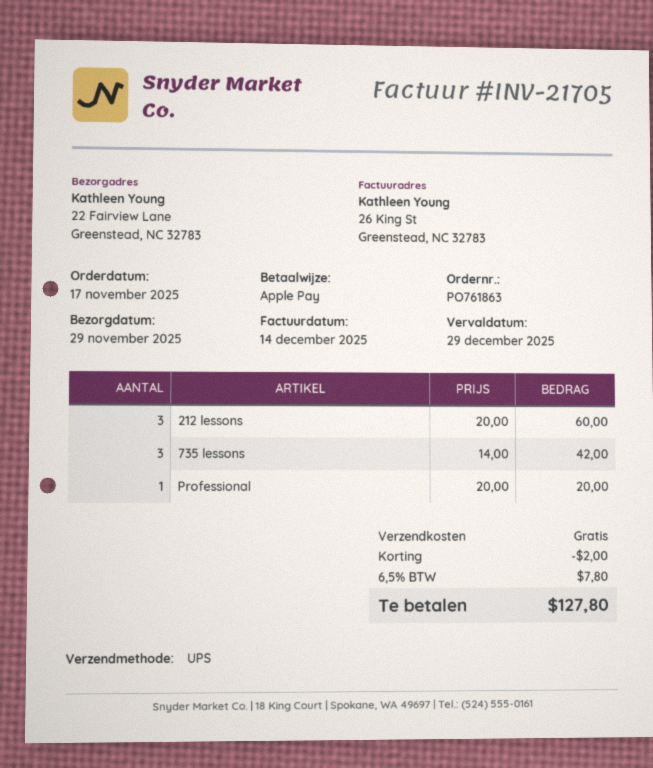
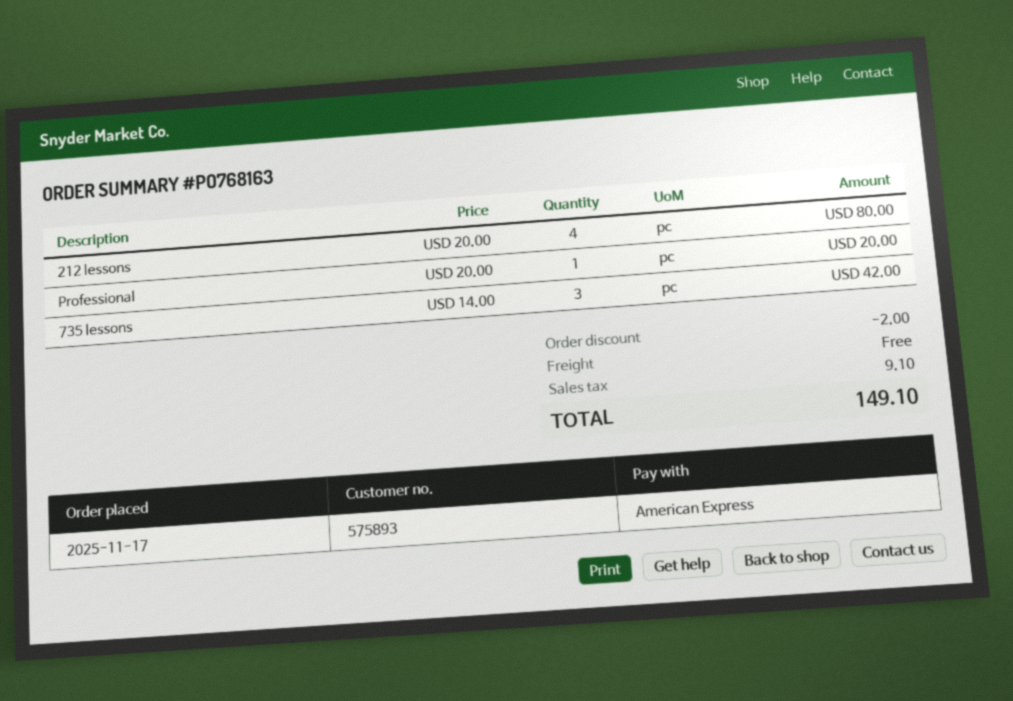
order number: PO761863 -> PO768163
payment method: Apple Pay -> American Express
212 lessons: 3 x 20.00 = 60.00 -> 4 x 20.00 = 80.00
tax: 7.80 -> 9.10
total: 127.80 -> 149.10

